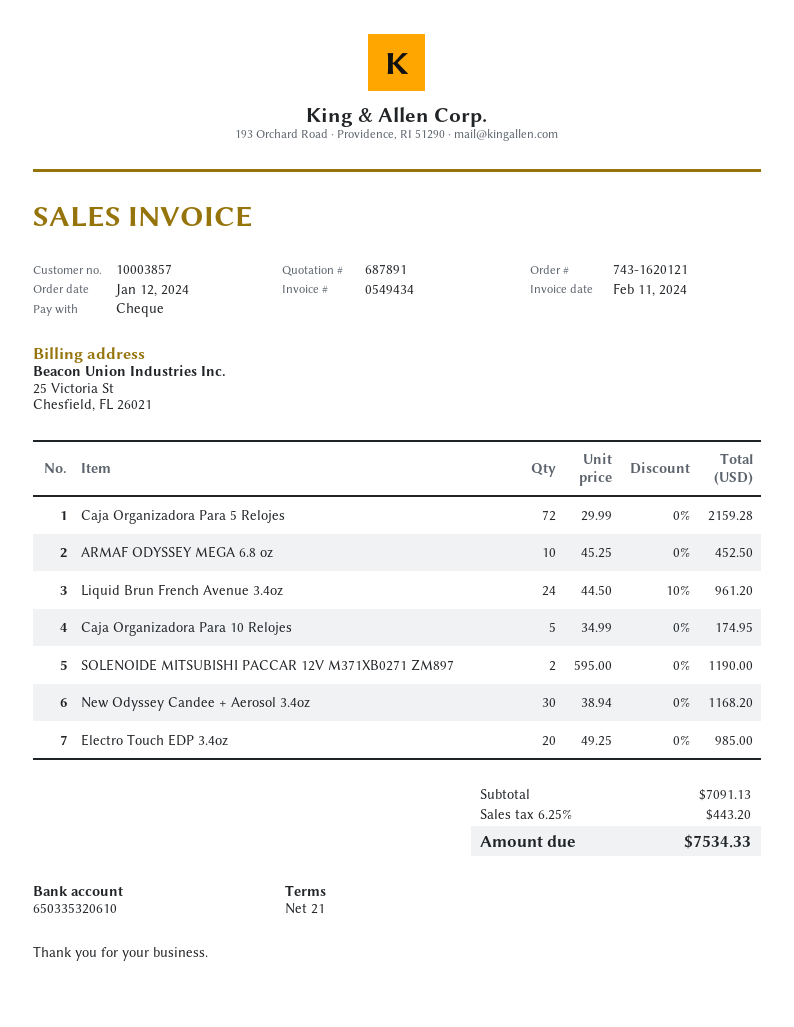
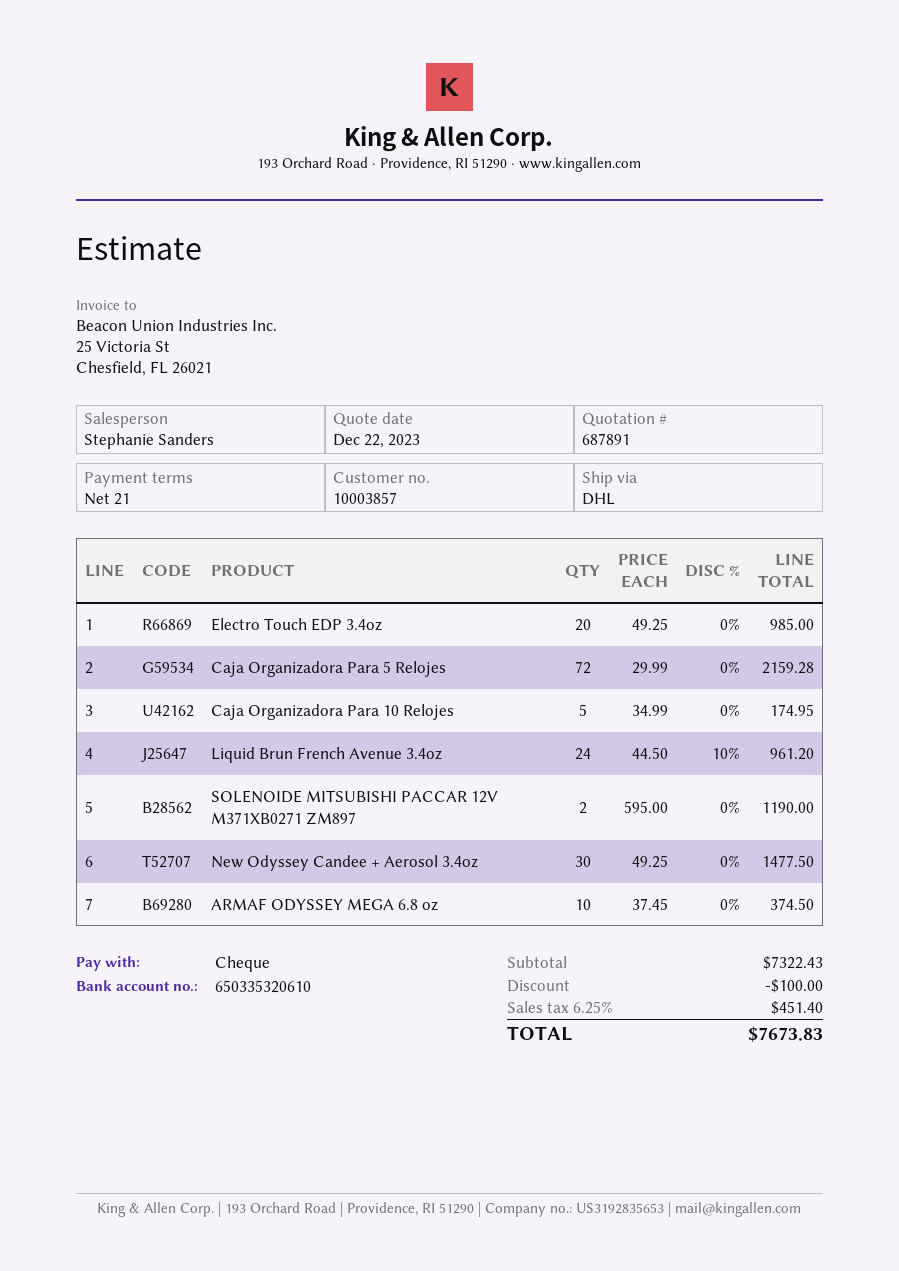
ARMAF ODYSSEY MEGA 6.8 oz: 10 x 45.25 = 452.50 -> 10 x 37.45 = 374.50
New Odyssey Candee + Aerosol 3.4oz: 30 x 38.94 = 1168.20 -> 30 x 49.25 = 1477.50
subtotal: 7091.13 -> 7322.43
discount: none -> 100.00
tax: 6.25% = 443.20 -> 6.25% = 451.40
total: 7534.33 -> 7673.83

